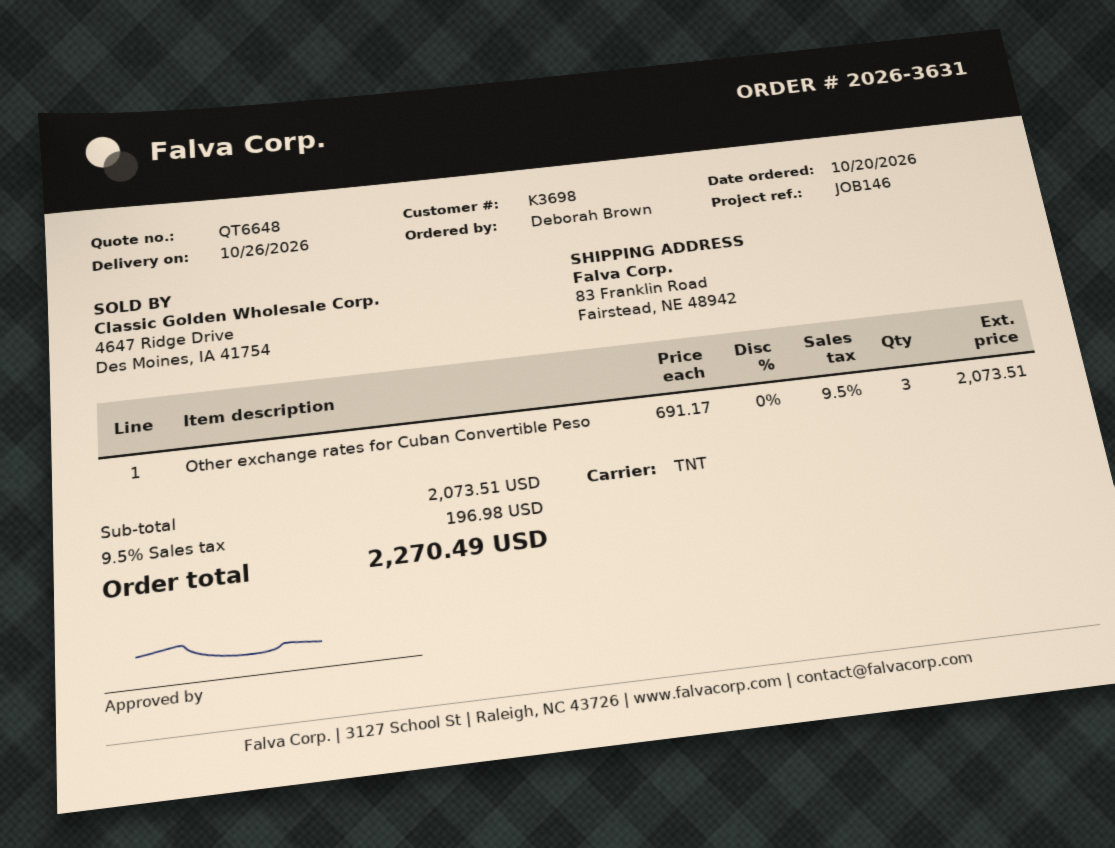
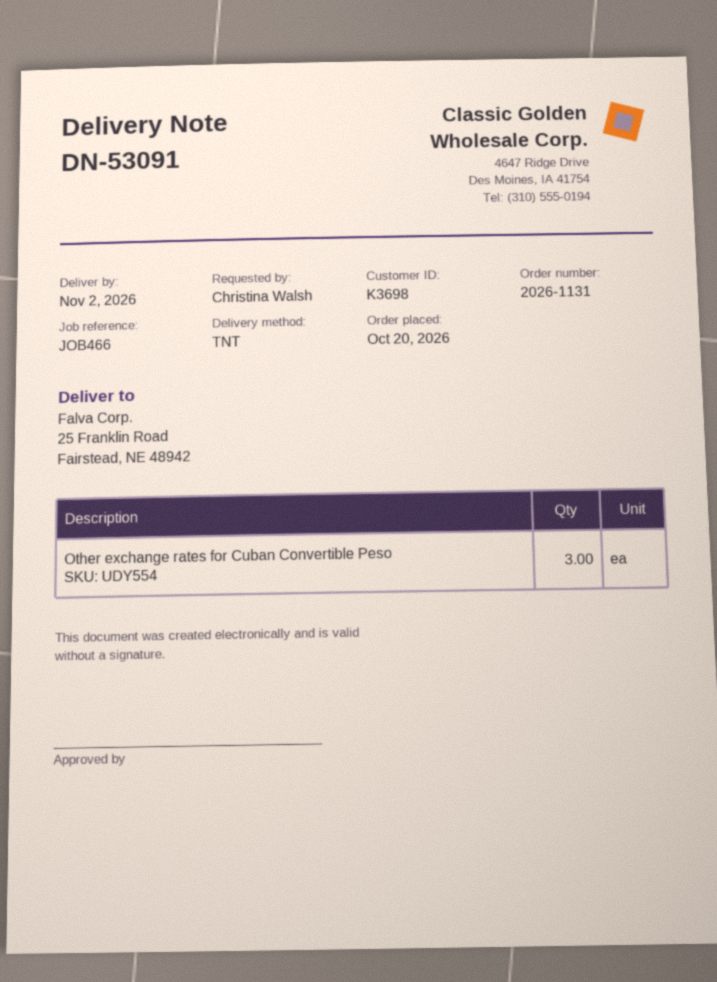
order number: 2026-3631 -> 2026-1131
delivery date: 2026-10-26 -> 2026-11-02
reference: JOB146 -> JOB466
ordered by: Deborah Brown -> Christina Walsh
ship to: 83 Franklin Road, Fairstead, NE 48942 -> 25 Franklin Road, Fairstead, NE 48942

